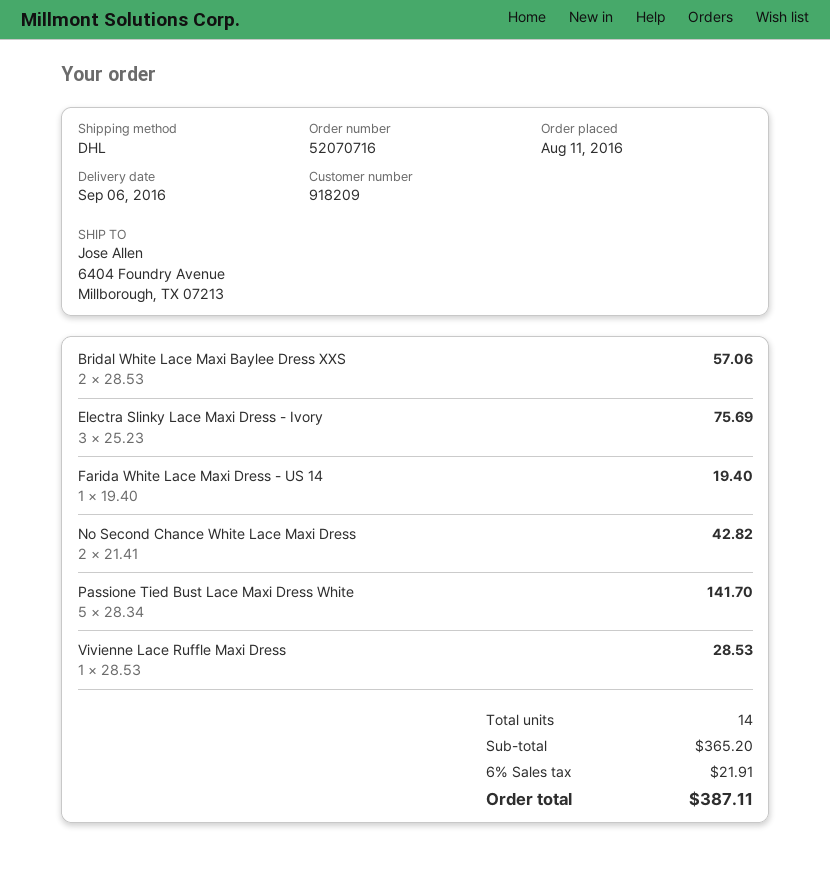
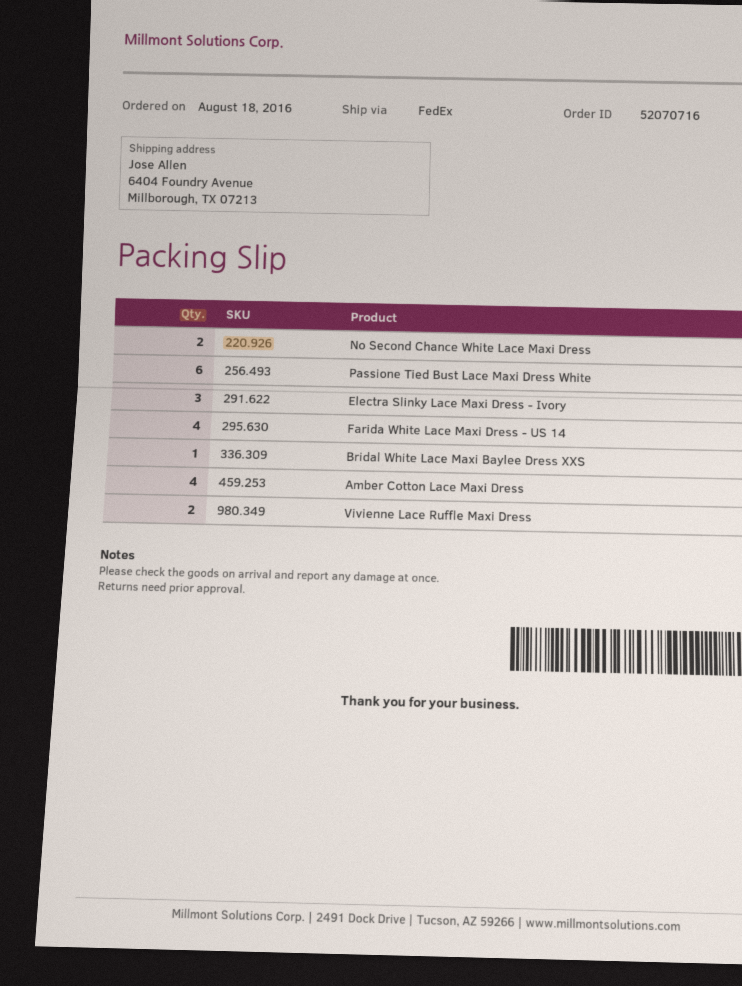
order date: 2016-08-11 -> 2016-08-18
shipping method: DHL -> FedEx
Bridal White Lace Maxi Baylee Dress XXS: 2 -> 1
Farida White Lace Maxi Dress - US 14: 1 -> 4
Passione Tied Bust Lace Maxi Dress White: 5 -> 6
Vivienne Lace Ruffle Maxi Dress: 1 -> 2
Amber Cotton Lace Maxi Dress: none -> 4

